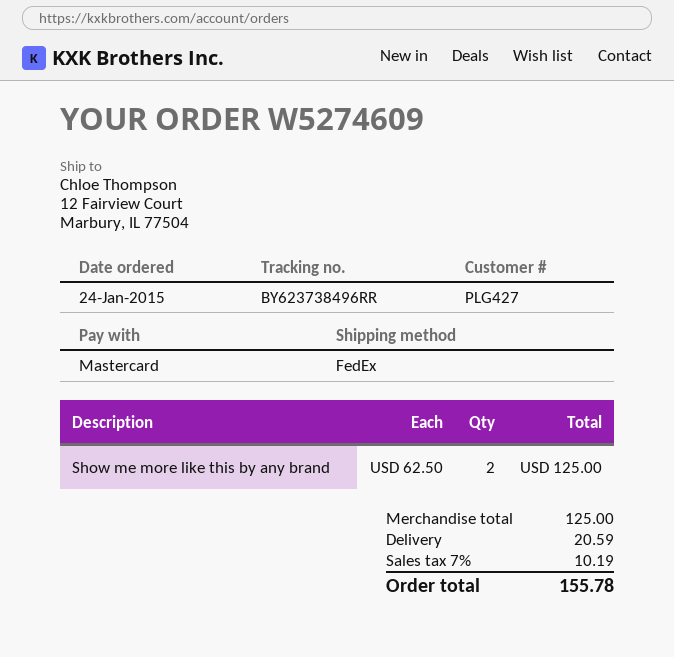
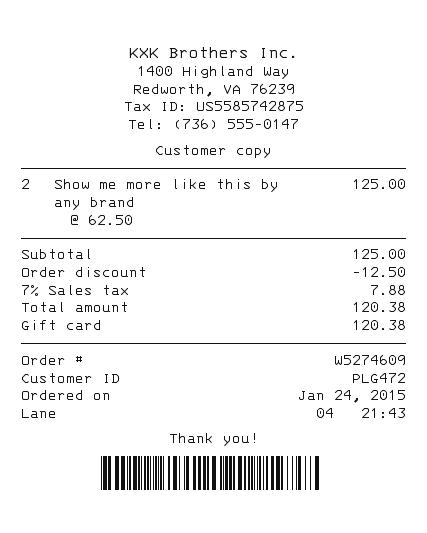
customer number: PLG427 -> PLG472
payment method: Mastercard -> gift card
discount: none -> 12.50
shipping: 20.59 -> none
tax: 7% = 10.19 -> 7% = 7.88
total: 155.78 -> 120.38

